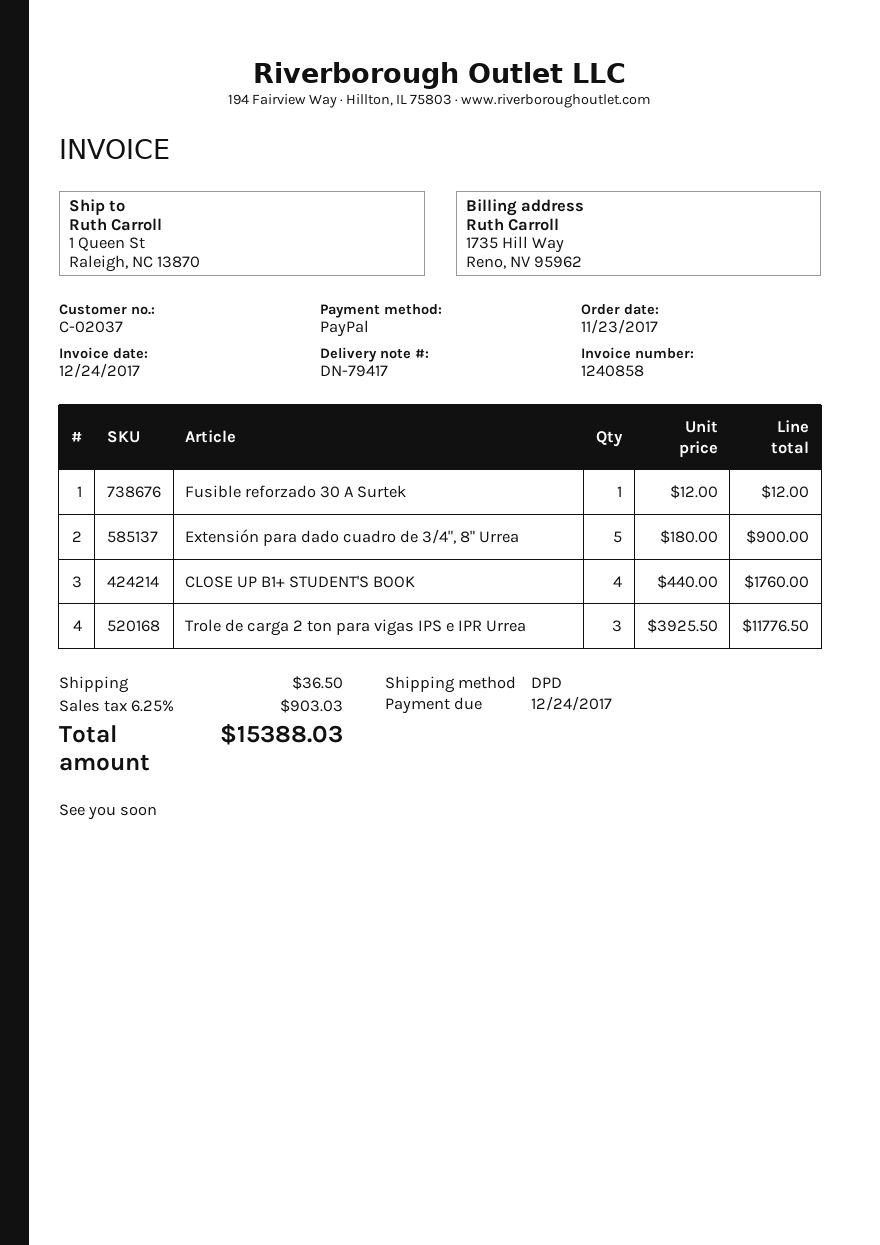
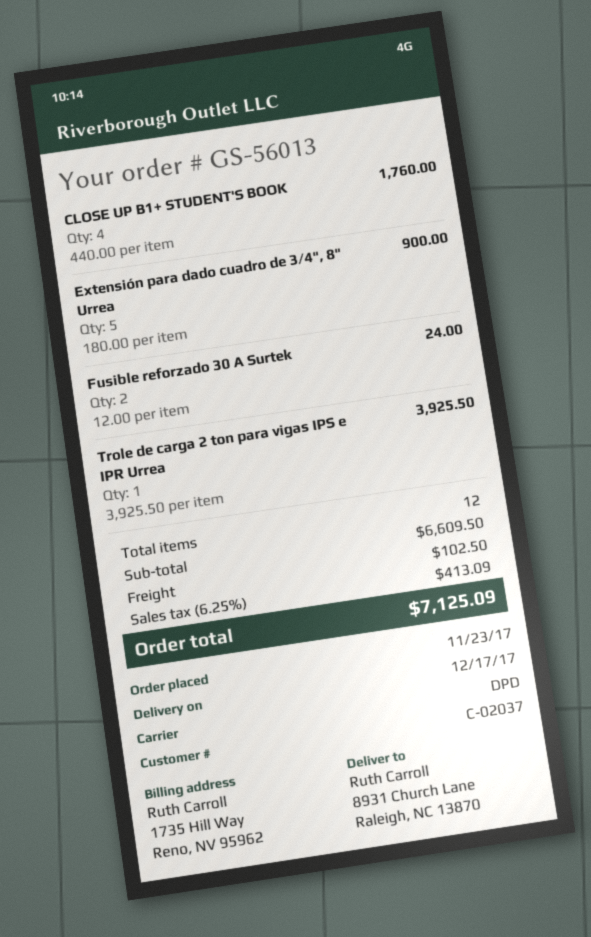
ship to: 1 Queen St, Raleigh, NC 13870 -> 8931 Church Lane, Raleigh, NC 13870
Fusible reforzado 30 A Surtek: 1 x 12.00 = 12.00 -> 2 x 12.00 = 24.00
Trole de carga 2 ton para vigas IPS e IPR Urrea: 3 x 3925.50 = 11776.50 -> 1 x 3925.50 = 3925.50
shipping: 36.50 -> 102.50
tax: 6.25% = 903.03 -> 6.25% = 413.09
total: 15388.03 -> 7125.09

